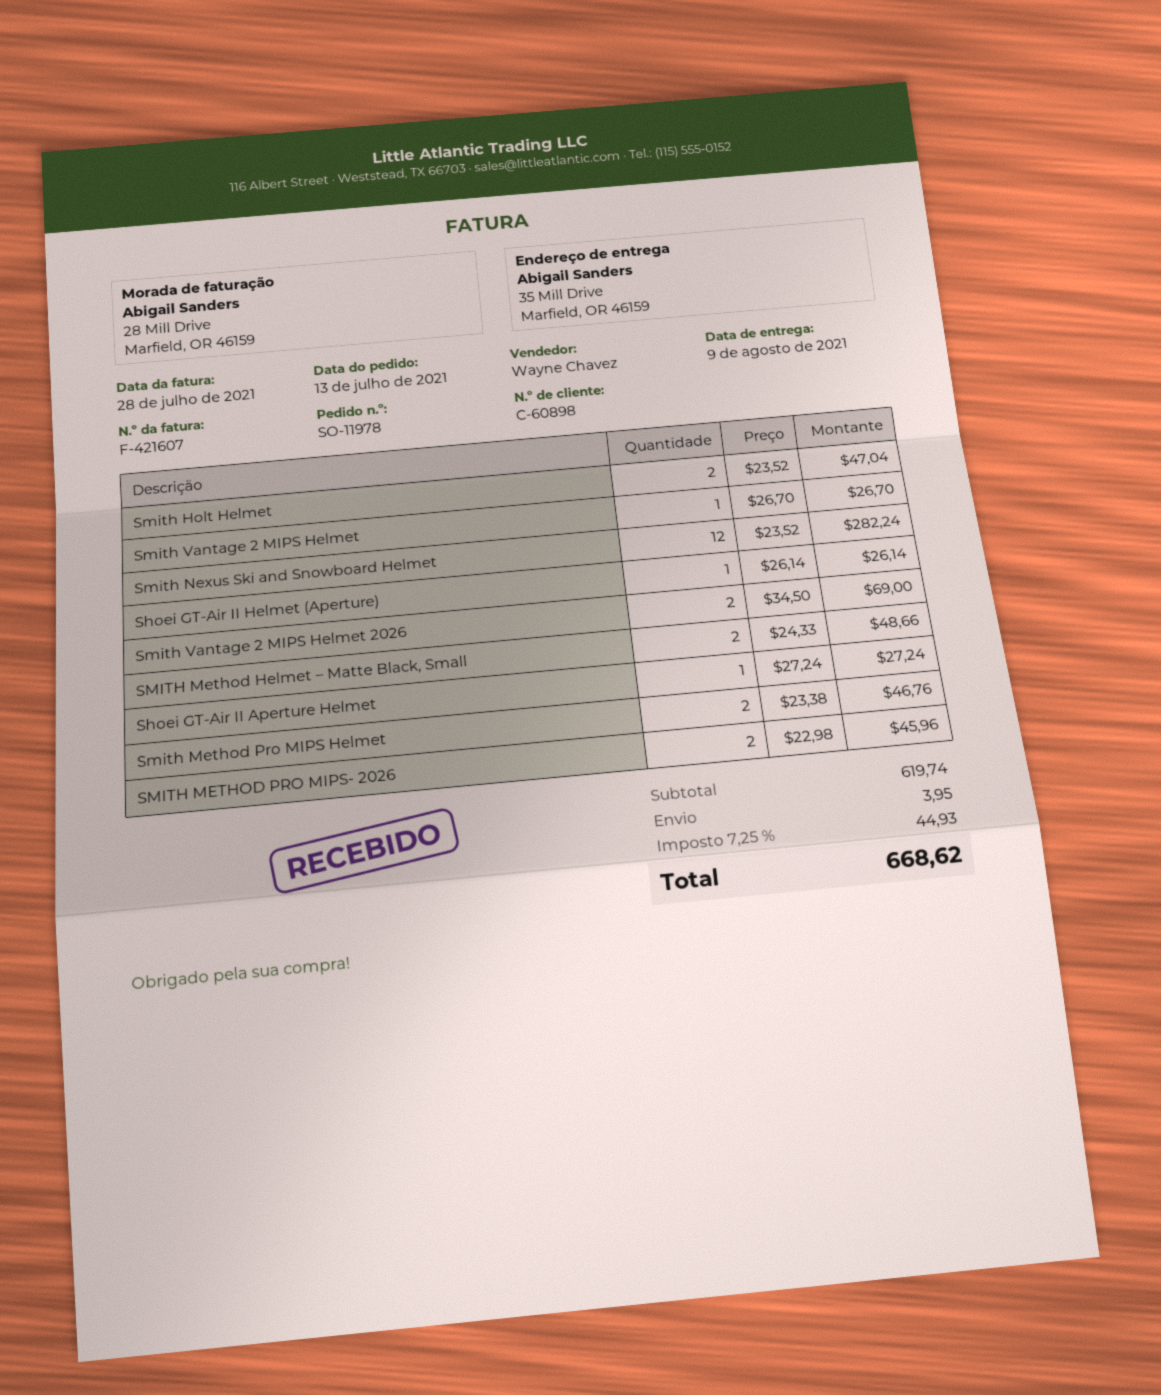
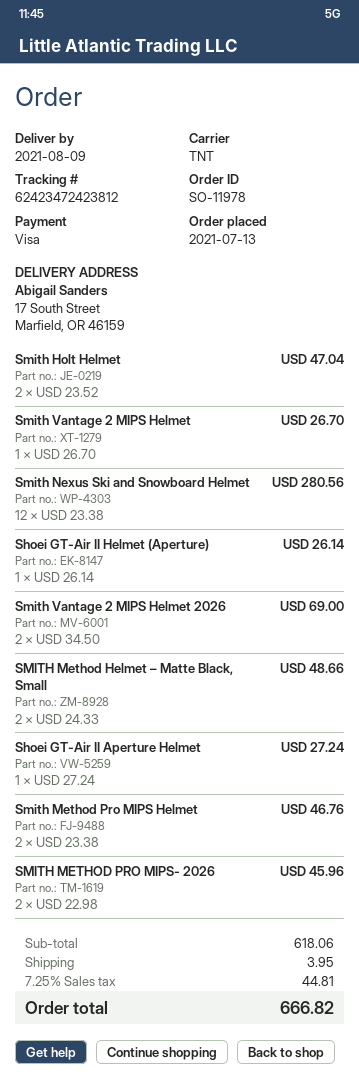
ship to: 35 Mill Drive, Marfield, OR 46159 -> 17 South Street, Marfield, OR 46159
Smith Nexus Ski and Snowboard Helmet: 12 x 23.52 = 282.24 -> 12 x 23.38 = 280.56
subtotal: 619.74 -> 618.06
tax: 7.25% = 44.93 -> 7.25% = 44.81
total: 668.62 -> 666.82

